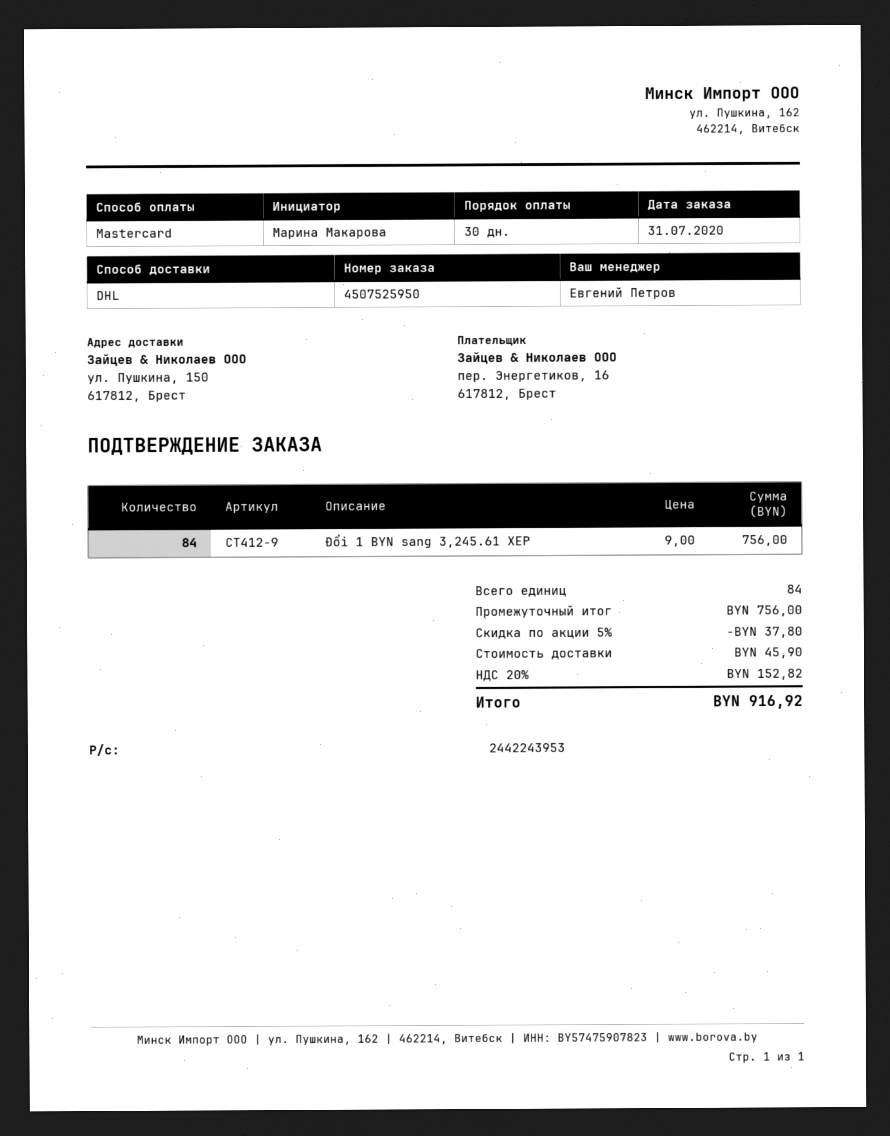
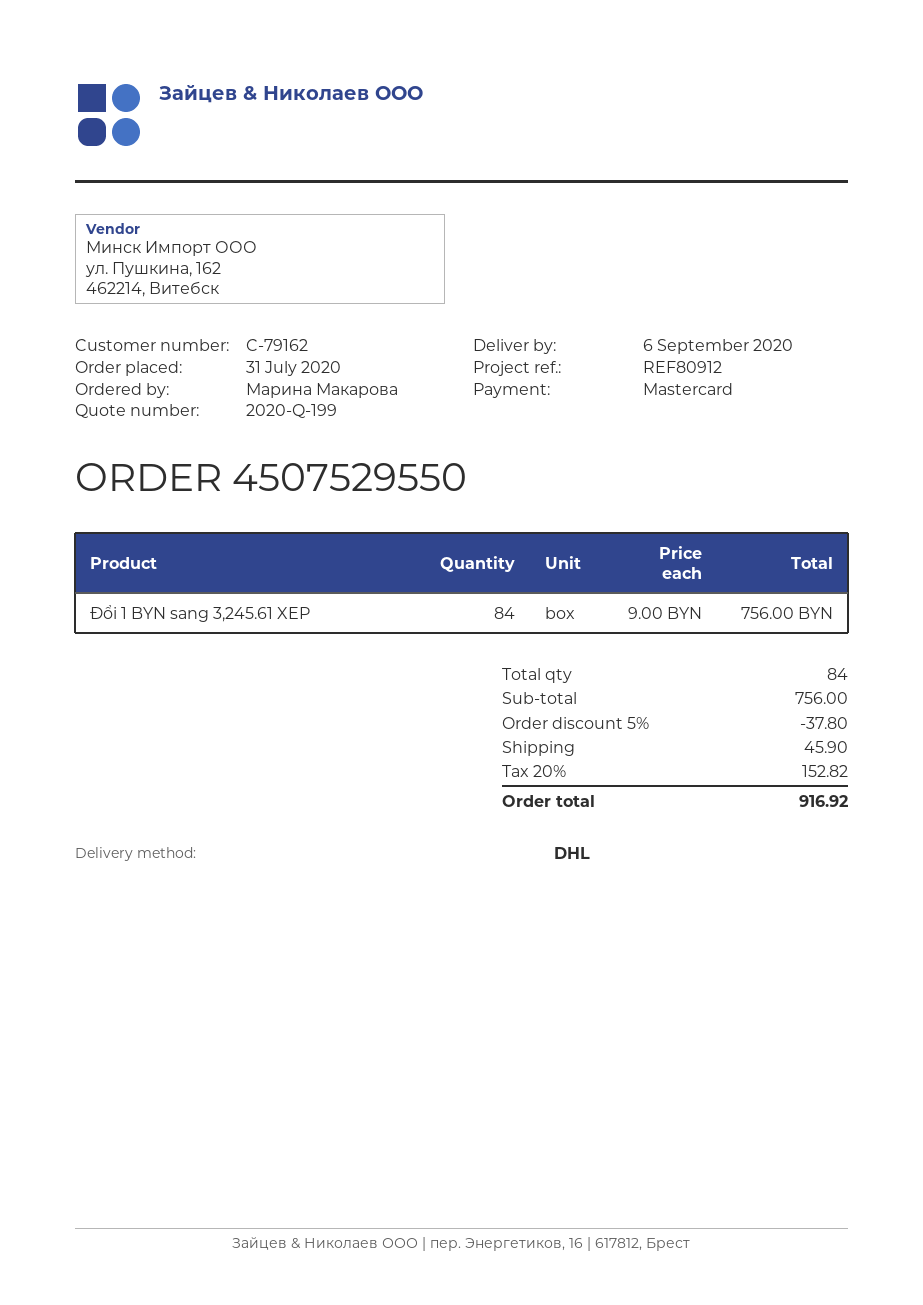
order number: 4507525950 -> 4507529550

